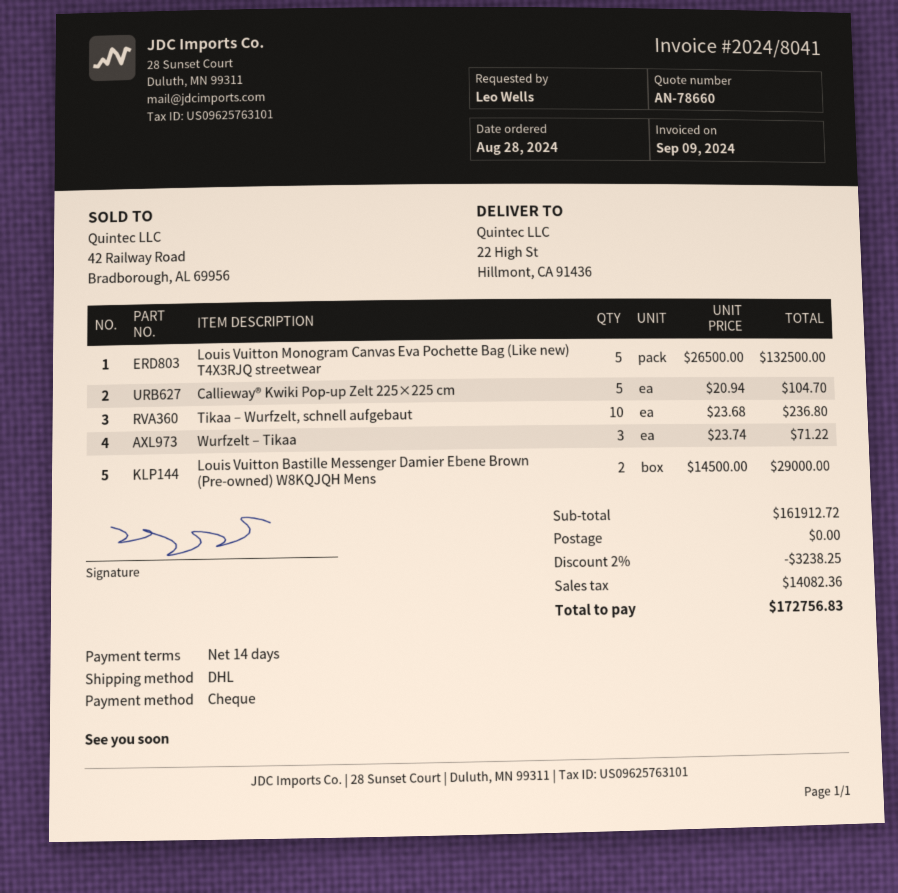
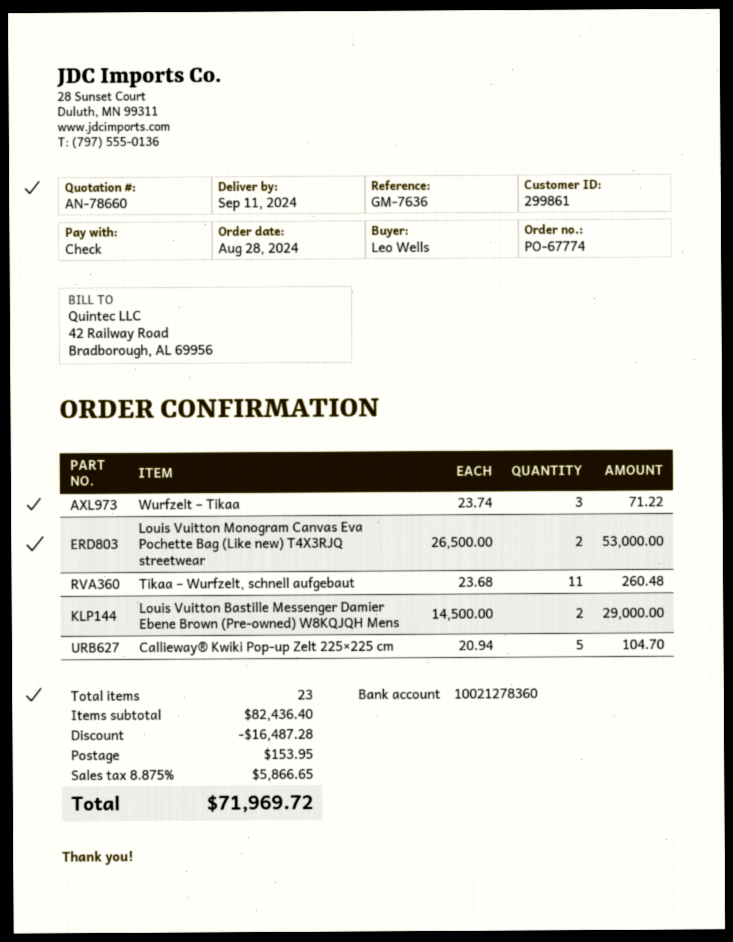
Louis Vuitton Monogram Canvas Eva Pochette Bag (Like new) T4X3RJQ streetwear: 5 x 26500.00 = 132500.00 -> 2 x 26500.00 = 53000.00
Tikaa – Wurfzelt, schnell aufgebaut: 10 x 23.68 = 236.80 -> 11 x 23.68 = 260.48
subtotal: 161912.72 -> 82436.40
discount: 3238.25 -> 16487.28
shipping: 0.00 -> 153.95
tax: 14082.36 -> 5866.65
total: 172756.83 -> 71969.72

